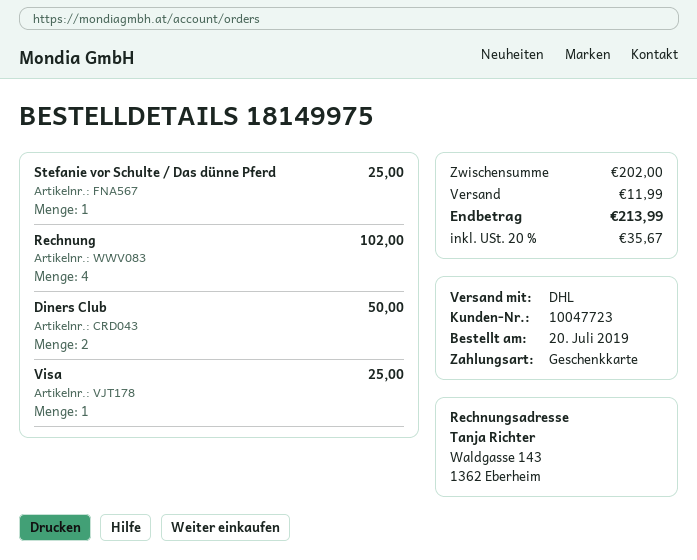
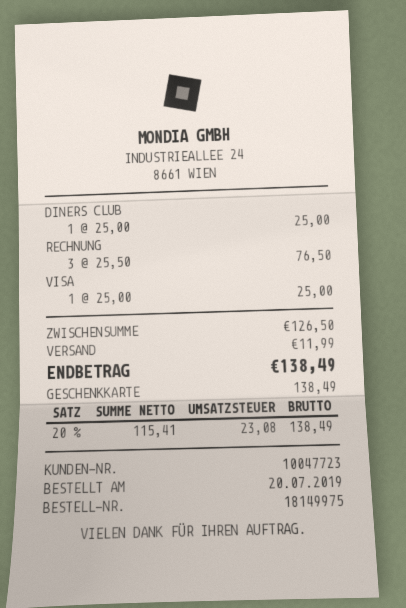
Stefanie vor Schulte / Das dünne Pferd: 1 for 25.00 -> none
Rechnung: 4 for 102.00 -> 3 for 76.50
Diners Club: 2 for 50.00 -> 1 for 25.00
subtotal: 202.00 -> 126.50
tax: 20% = 35.67 -> 20% = 23.08
total: 213.99 -> 138.49

